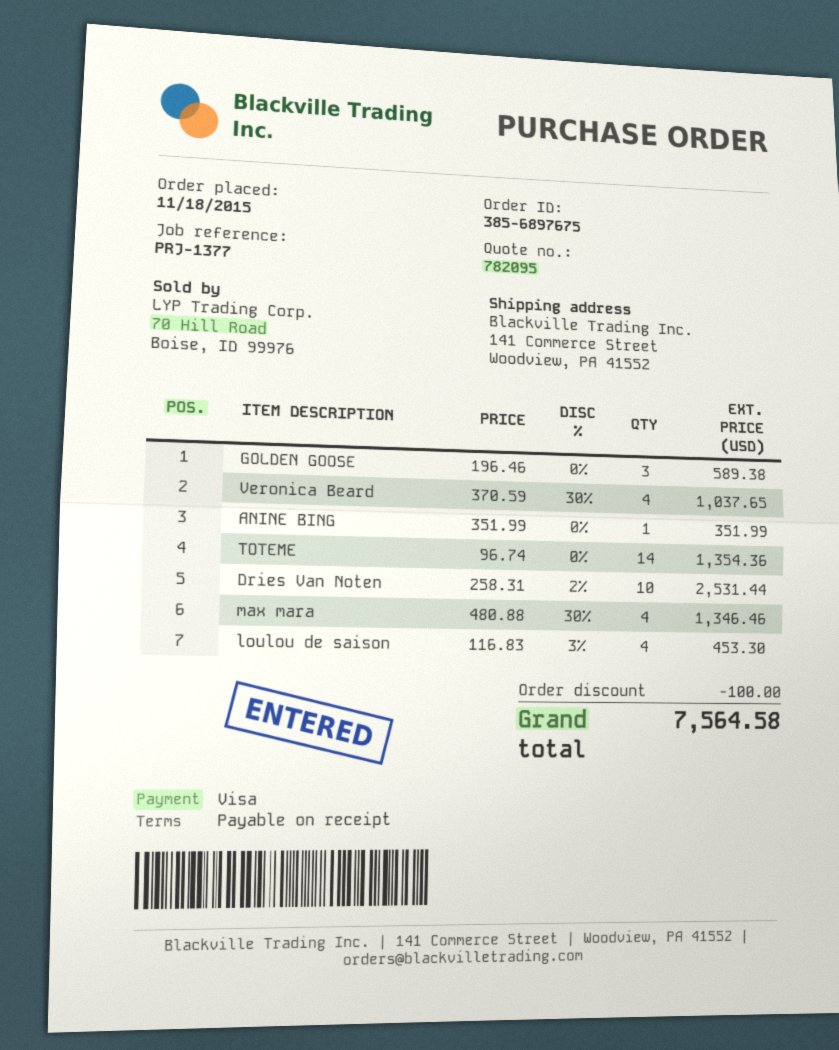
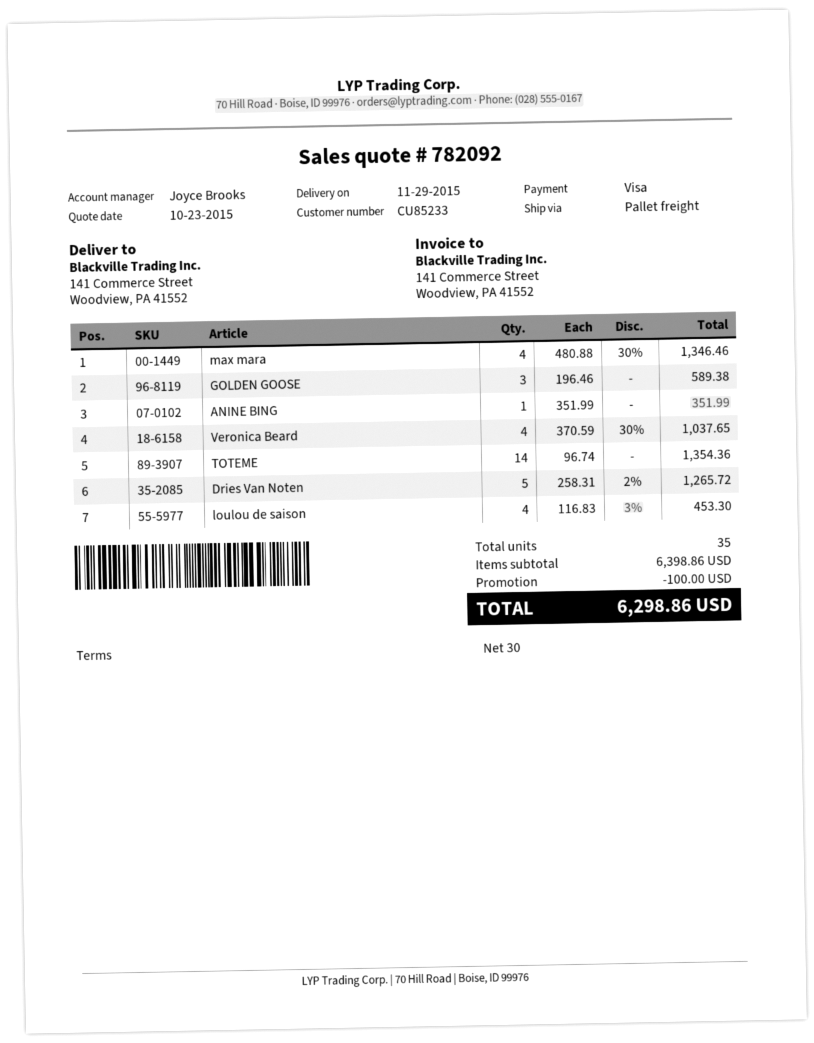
quote number: 782095 -> 782092
payment terms: on receipt -> 30 days
Dries Van Noten: 10 x 258.31 - 2% = 2531.44 -> 5 x 258.31 - 2% = 1265.72
total: 7564.58 -> 6298.86

